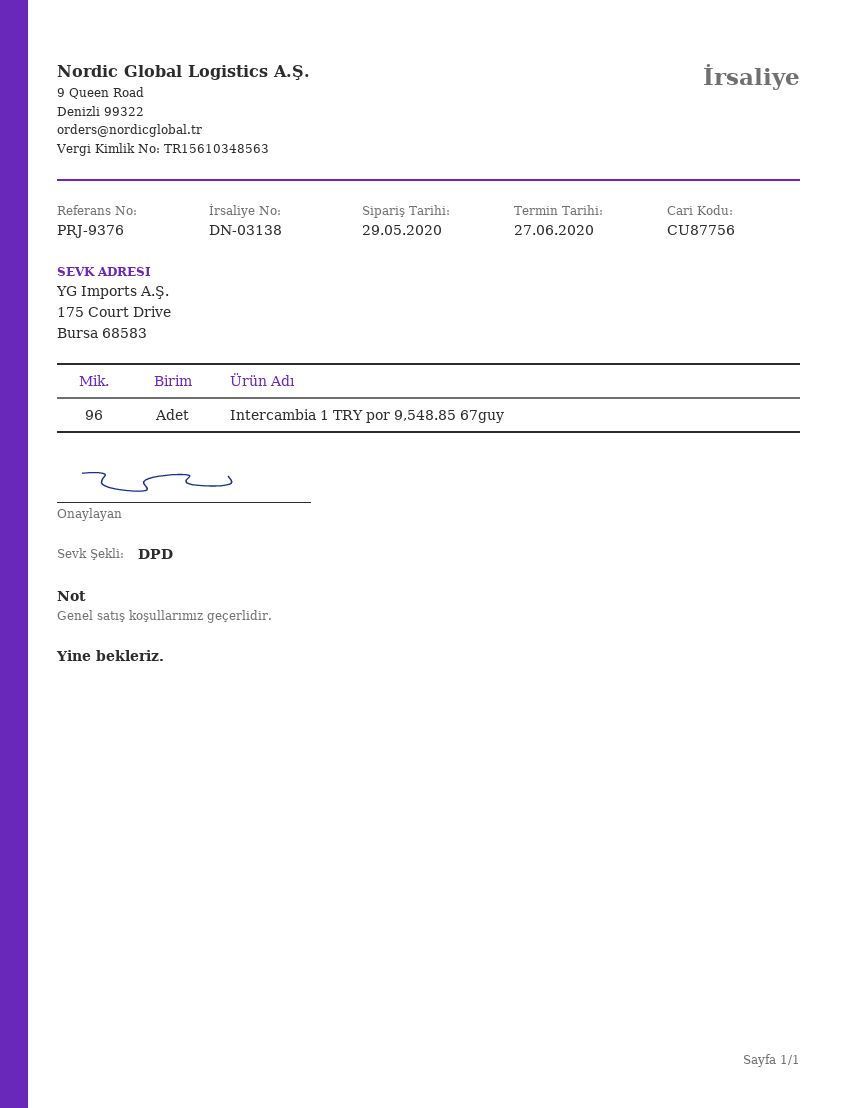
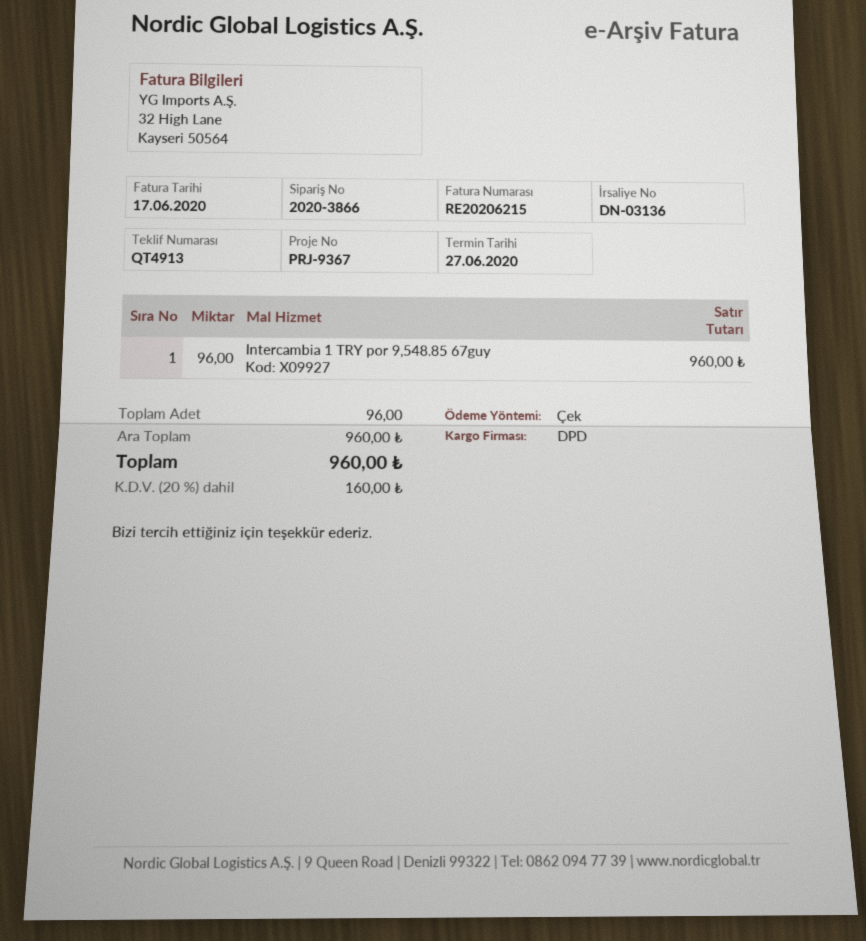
delivery note number: DN-03138 -> DN-03136
reference: PRJ-9376 -> PRJ-9367

